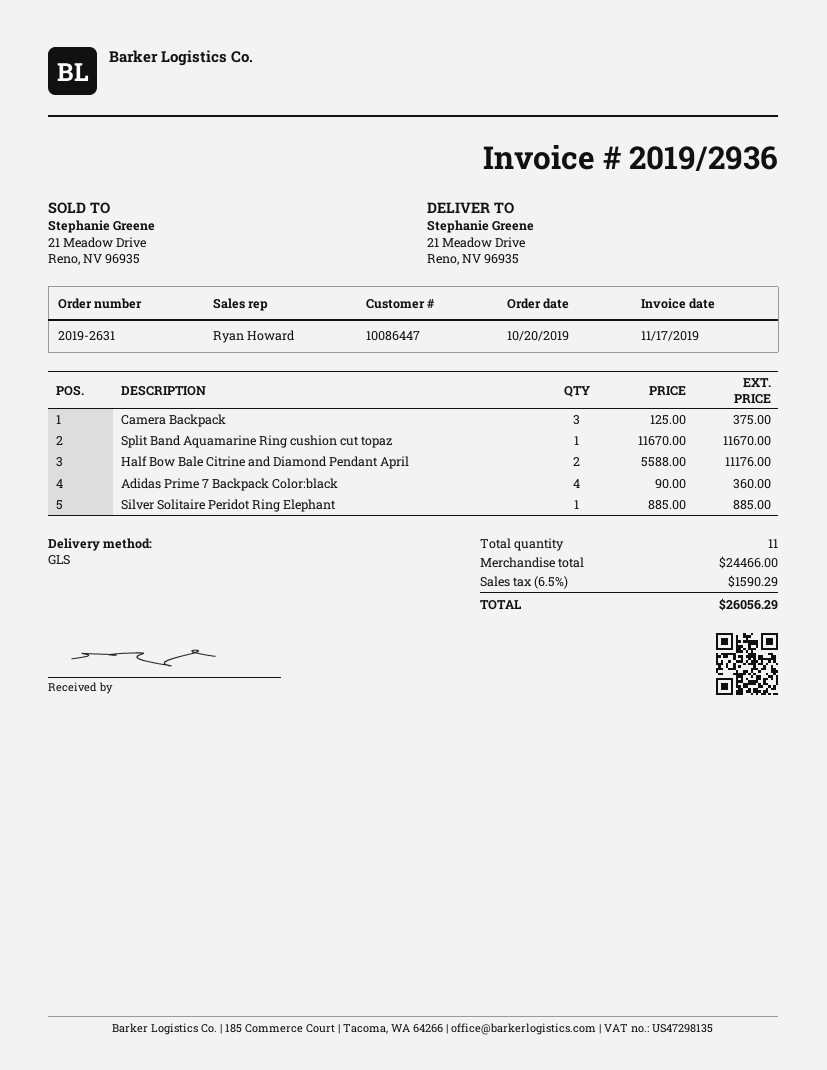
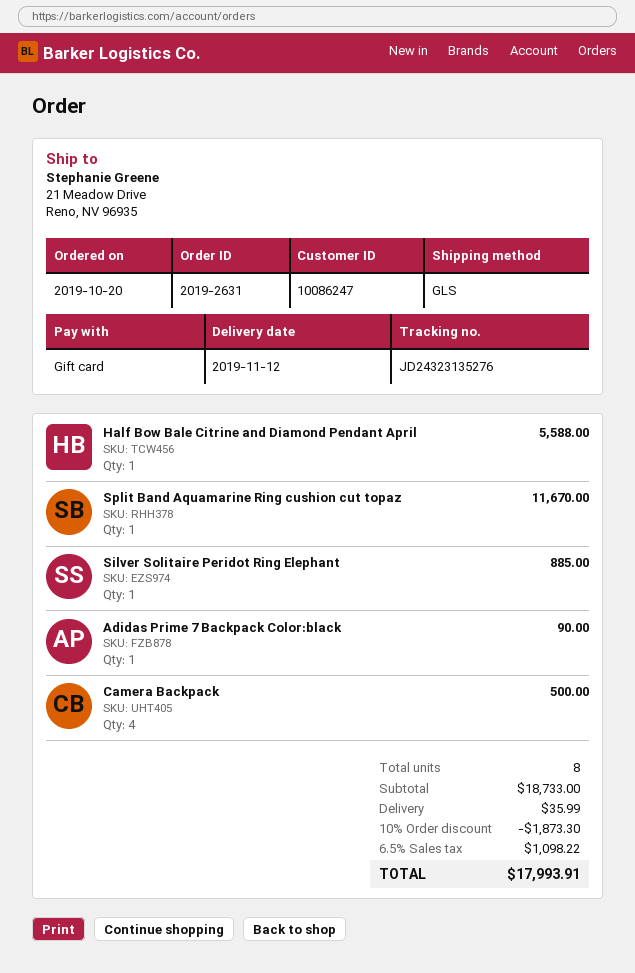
customer number: 10086447 -> 10086247
Camera Backpack: 3 for 375.00 -> 4 for 500.00
Half Bow Bale Citrine and Diamond Pendant April: 2 for 11176.00 -> 1 for 5588.00
Adidas Prime 7 Backpack Color:black: 4 for 360.00 -> 1 for 90.00
total quantity: 11 -> 8
subtotal: 24466.00 -> 18733.00
discount: none -> 10% = 1873.30
shipping: none -> 35.99
tax: 6.5% = 1590.29 -> 6.5% = 1098.22
total: 26056.29 -> 17993.91

